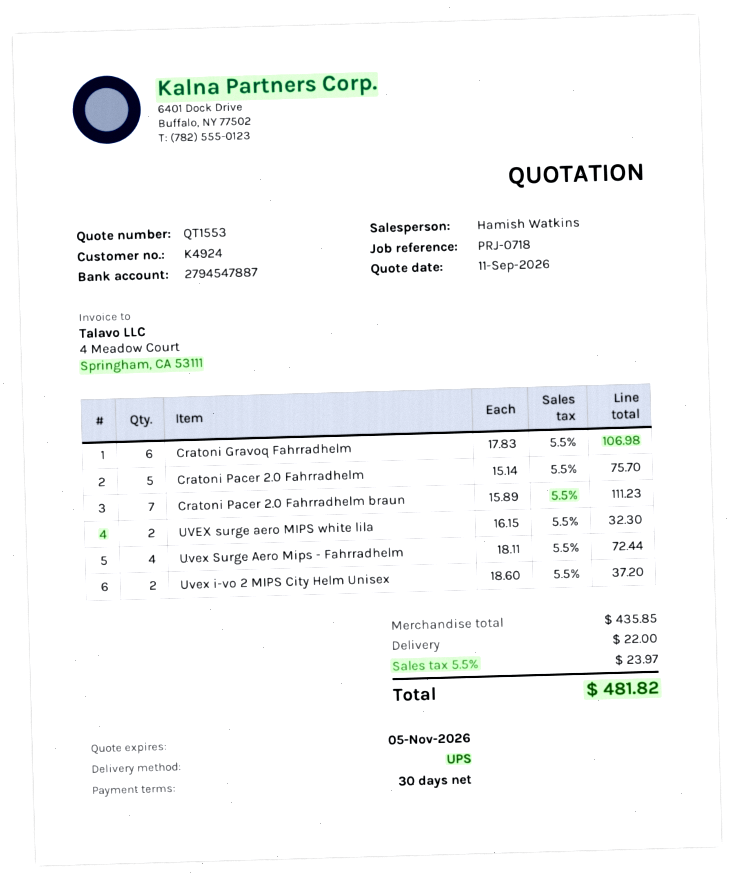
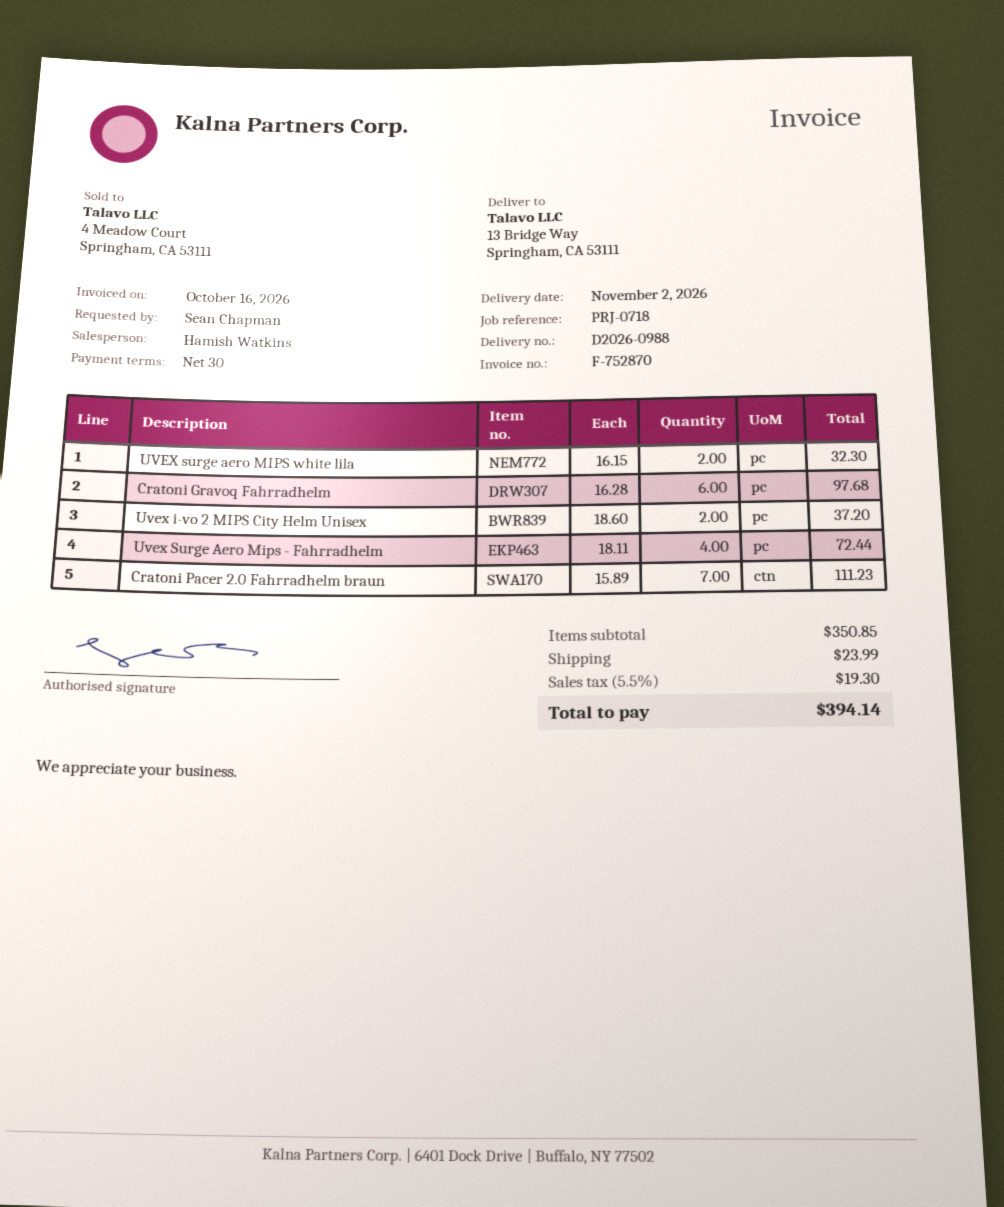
Cratoni Gravoq Fahrradhelm: 6 x 17.83 = 106.98 -> 6 x 16.28 = 97.68
Cratoni Pacer 2.0 Fahrradhelm: 5 x 15.14 = 75.70 -> none
subtotal: 435.85 -> 350.85
shipping: 22.00 -> 23.99
tax: 5.5% = 23.97 -> 5.5% = 19.30
total: 481.82 -> 394.14

